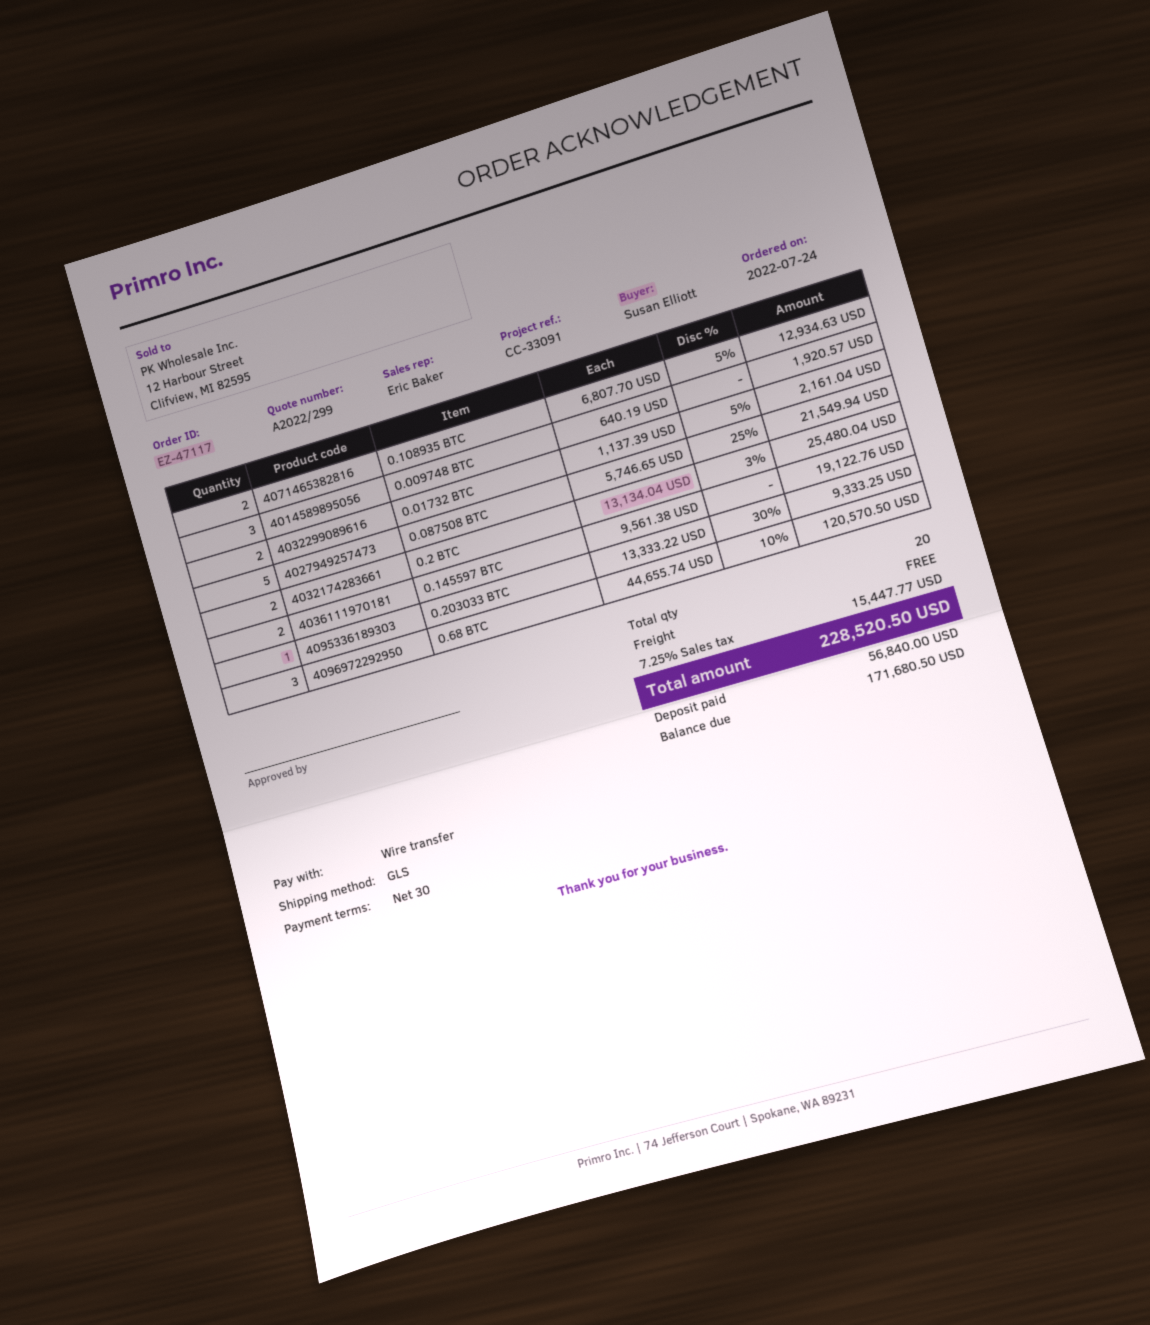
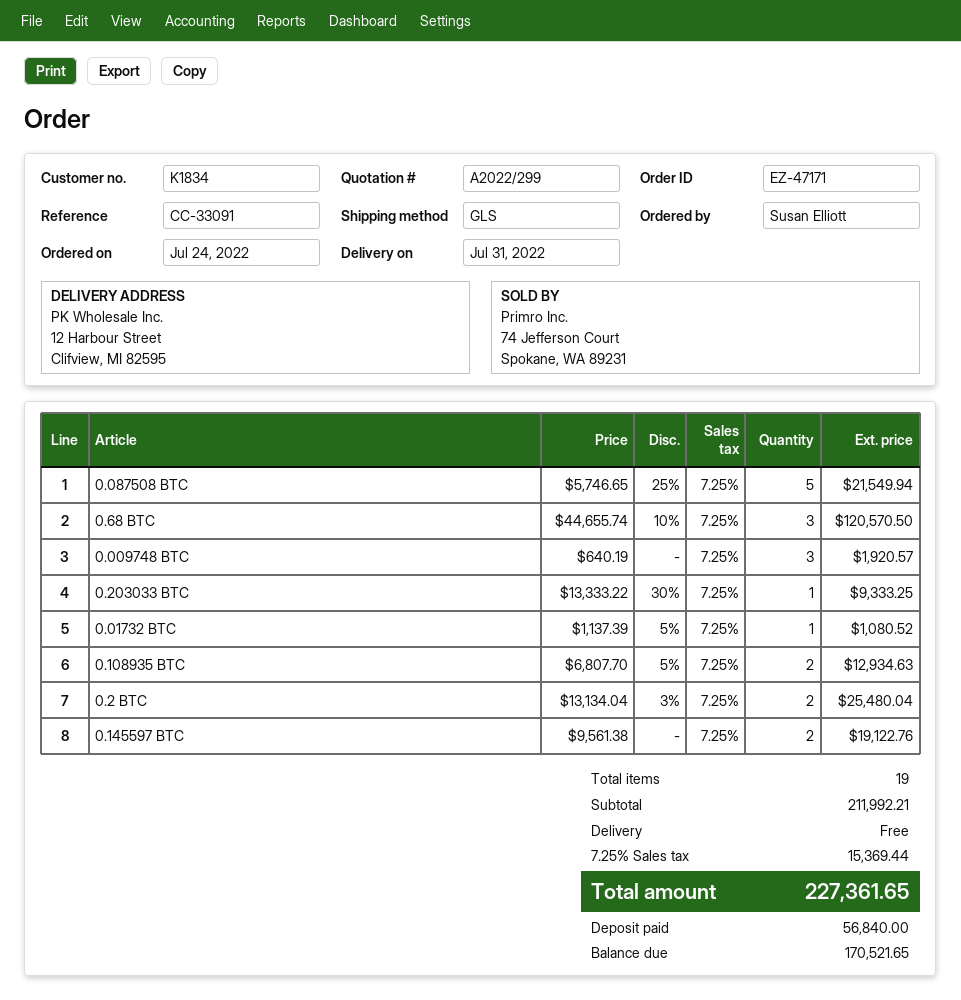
order number: EZ-47117 -> EZ-47171
0.01732 BTC: 2 x 1137.39 - 5% = 2161.04 -> 1 x 1137.39 - 5% = 1080.52
total quantity: 20 -> 19
tax: 7.25% = 15447.77 -> 7.25% = 15369.44
total: 228520.50 -> 227361.65
balance: 171680.50 -> 170521.65

